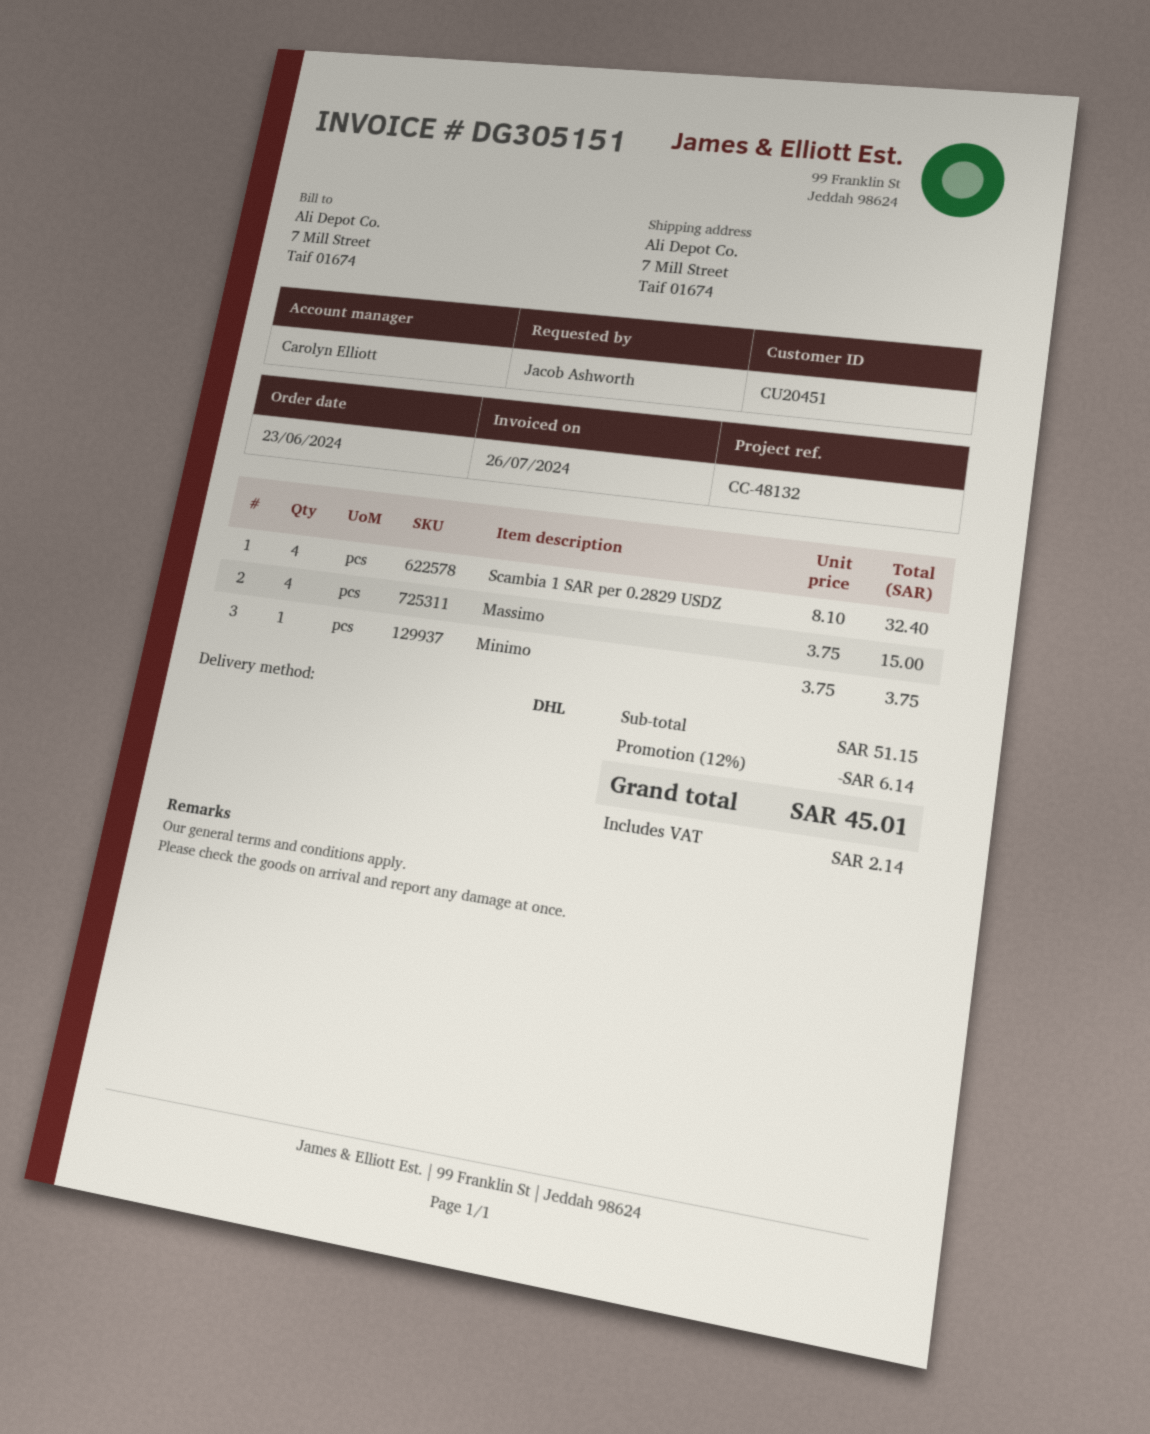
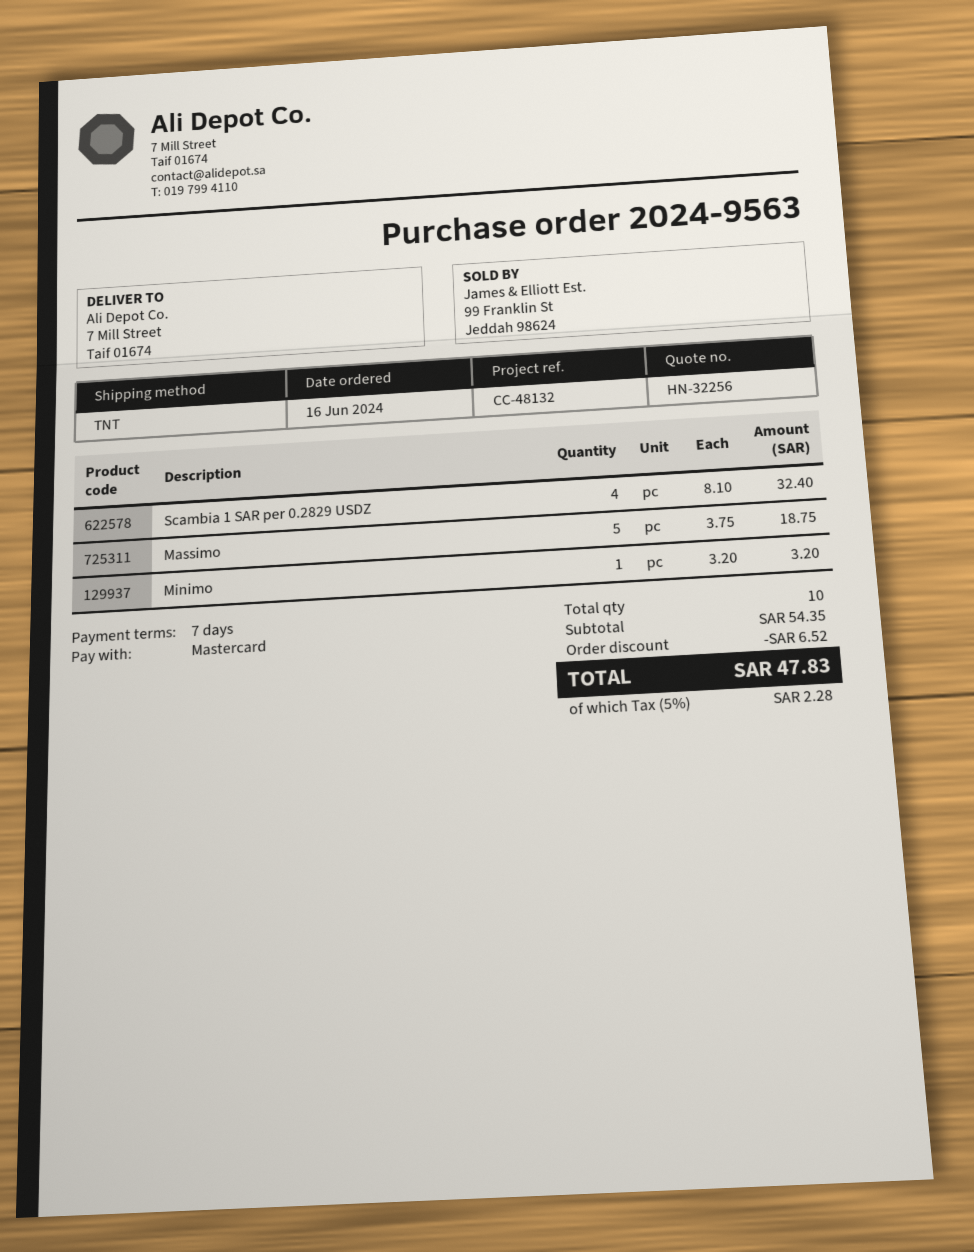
order date: 2024-06-23 -> 2024-06-16
shipping method: DHL -> TNT
Massimo: 4 x 3.75 = 15.00 -> 5 x 3.75 = 18.75
Minimo: 1 x 3.75 = 3.75 -> 1 x 3.20 = 3.20
subtotal: 51.15 -> 54.35
discount: 6.14 -> 6.52
tax: 2.14 -> 2.28
total: 45.01 -> 47.83

